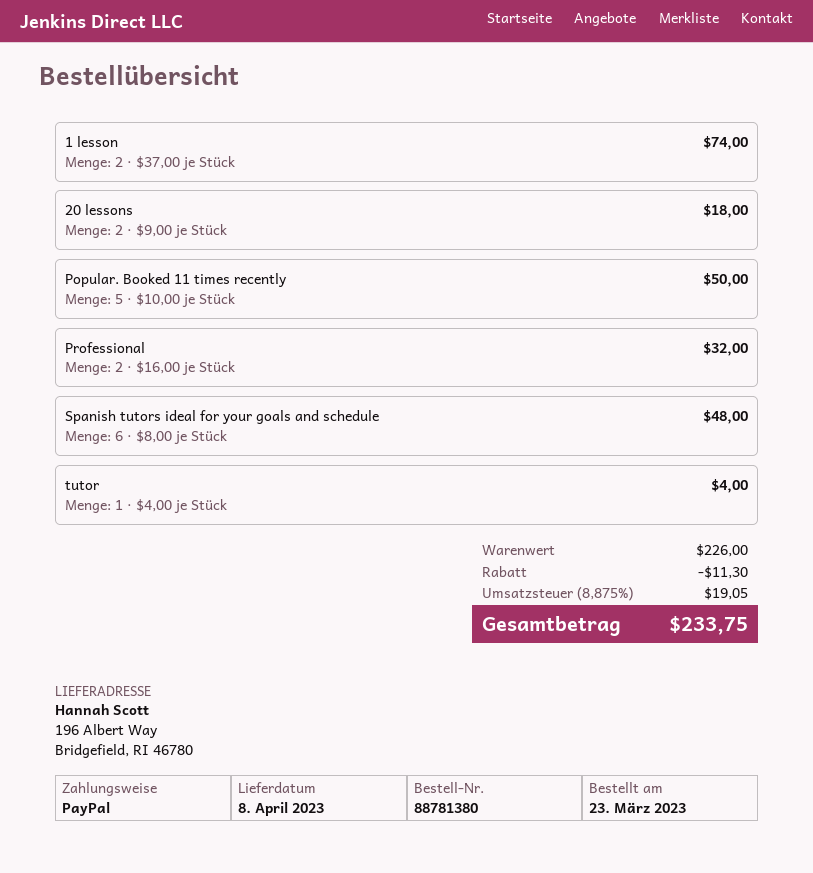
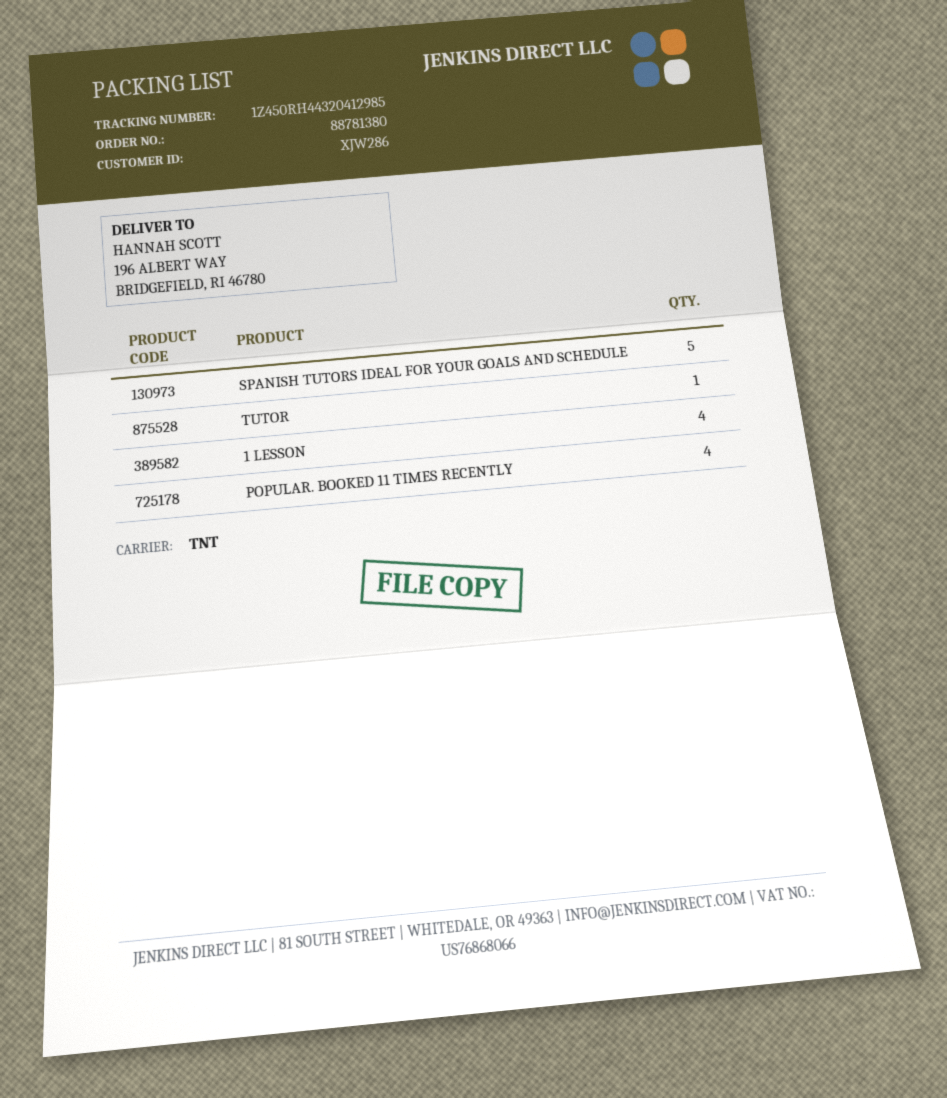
1 lesson: 2 -> 4
20 lessons: 2 -> none
Popular. Booked 11 times recently: 5 -> 4
Professional: 2 -> none
Spanish tutors ideal for your goals and schedule: 6 -> 5

